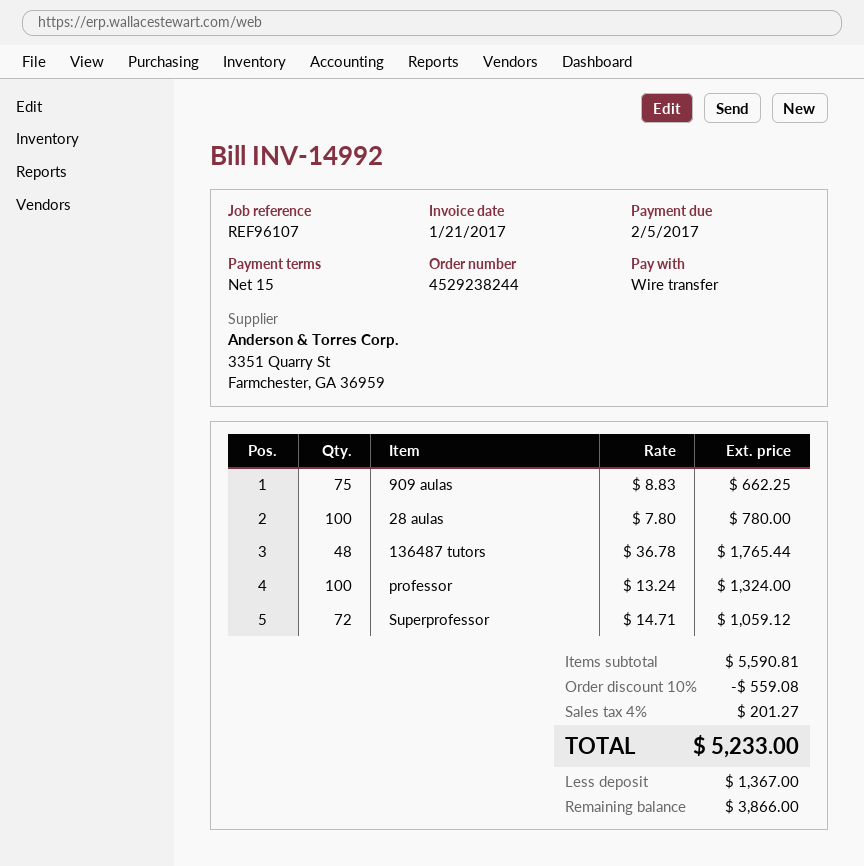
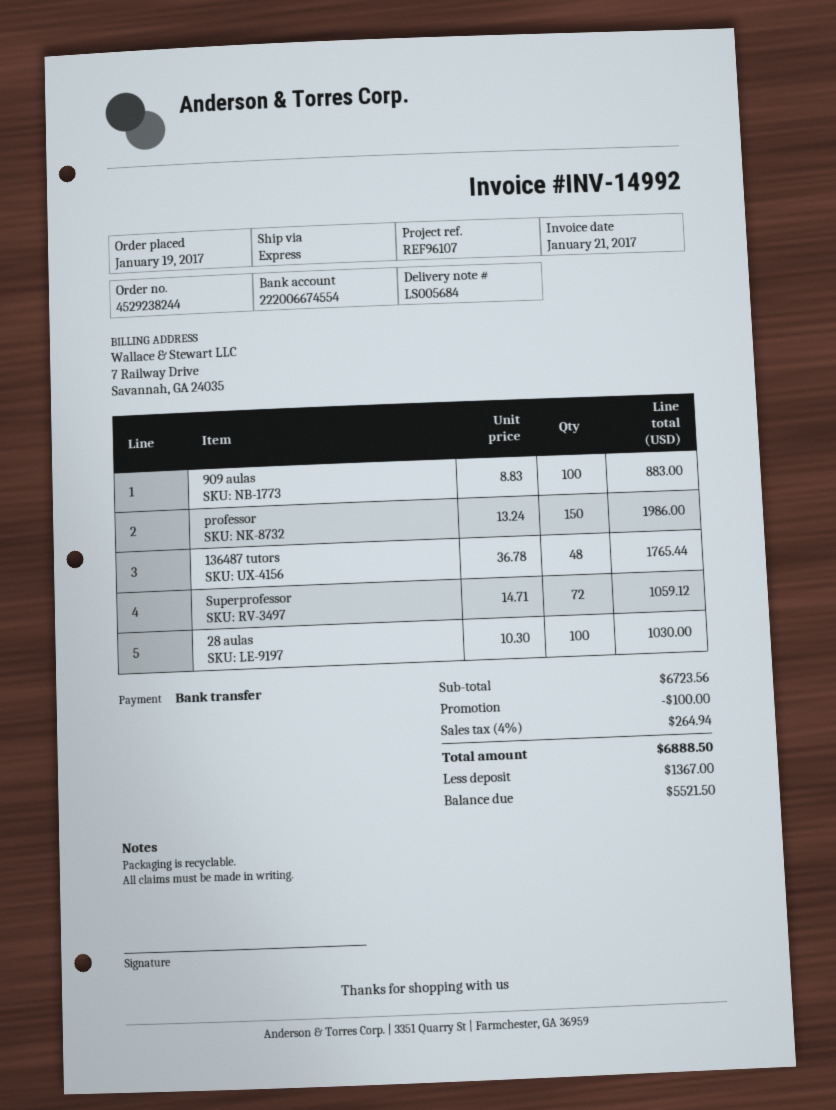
909 aulas: 75 x 8.83 = 662.25 -> 100 x 8.83 = 883.00
28 aulas: 100 x 7.80 = 780.00 -> 100 x 10.30 = 1030.00
professor: 100 x 13.24 = 1324.00 -> 150 x 13.24 = 1986.00
subtotal: 5590.81 -> 6723.56
discount: 559.08 -> 100.00
tax: 4% = 201.27 -> 4% = 264.94
total: 5233.00 -> 6888.50
balance: 3866.00 -> 5521.50

